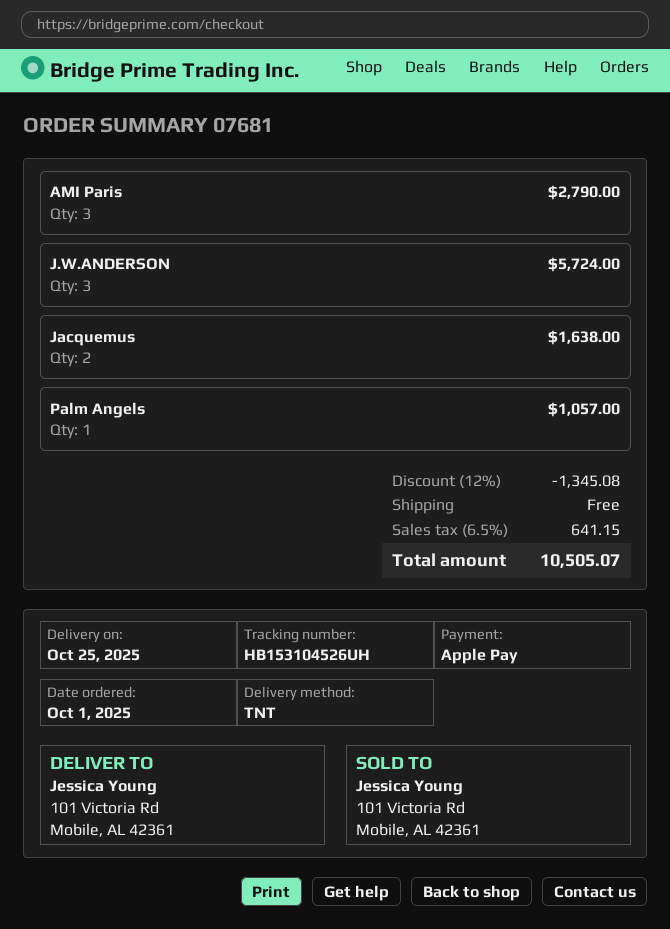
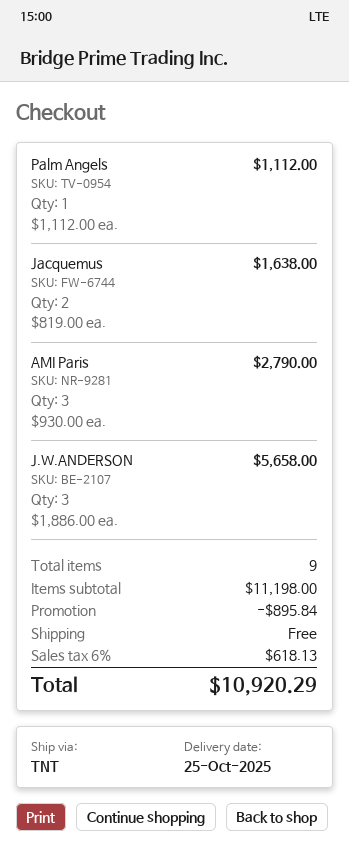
J.W.ANDERSON: 3 for 5724.00 -> 3 for 5658.00
Palm Angels: 1 for 1057.00 -> 1 for 1112.00
discount: 1345.08 -> 895.84
tax: 6.5% = 641.15 -> 6% = 618.13
total: 10505.07 -> 10920.29

